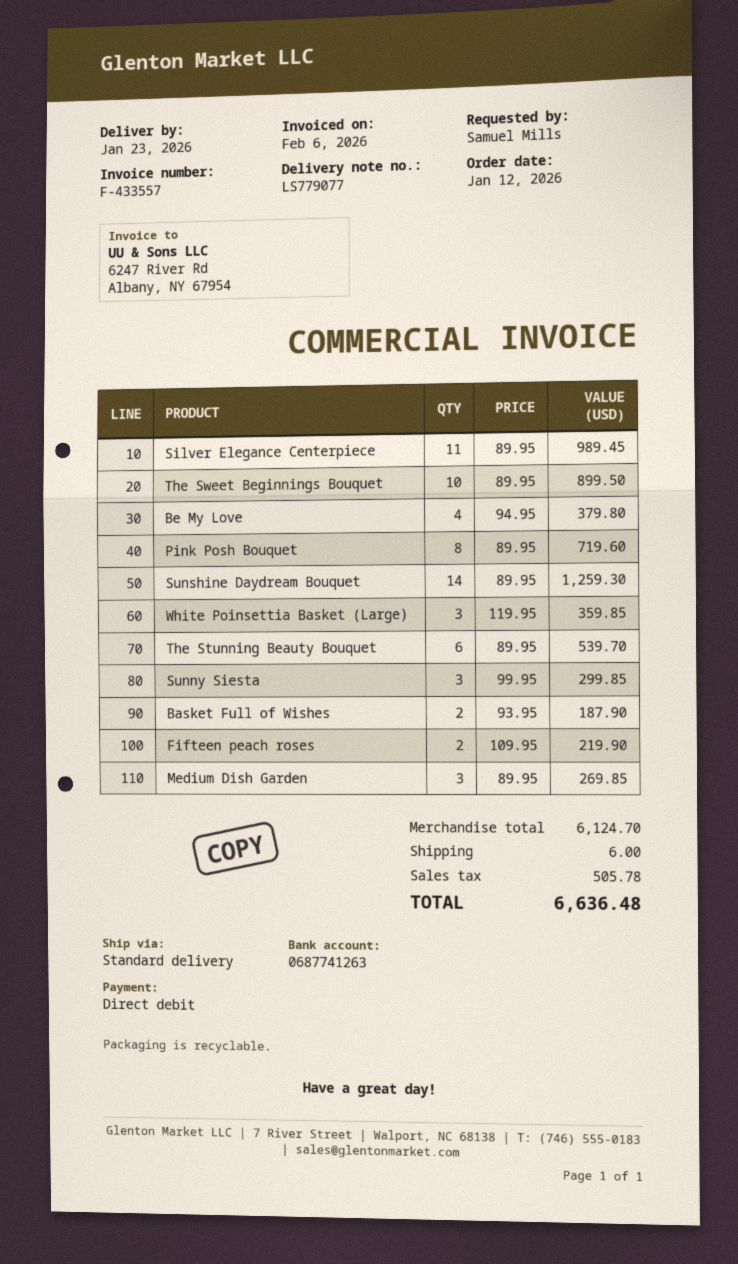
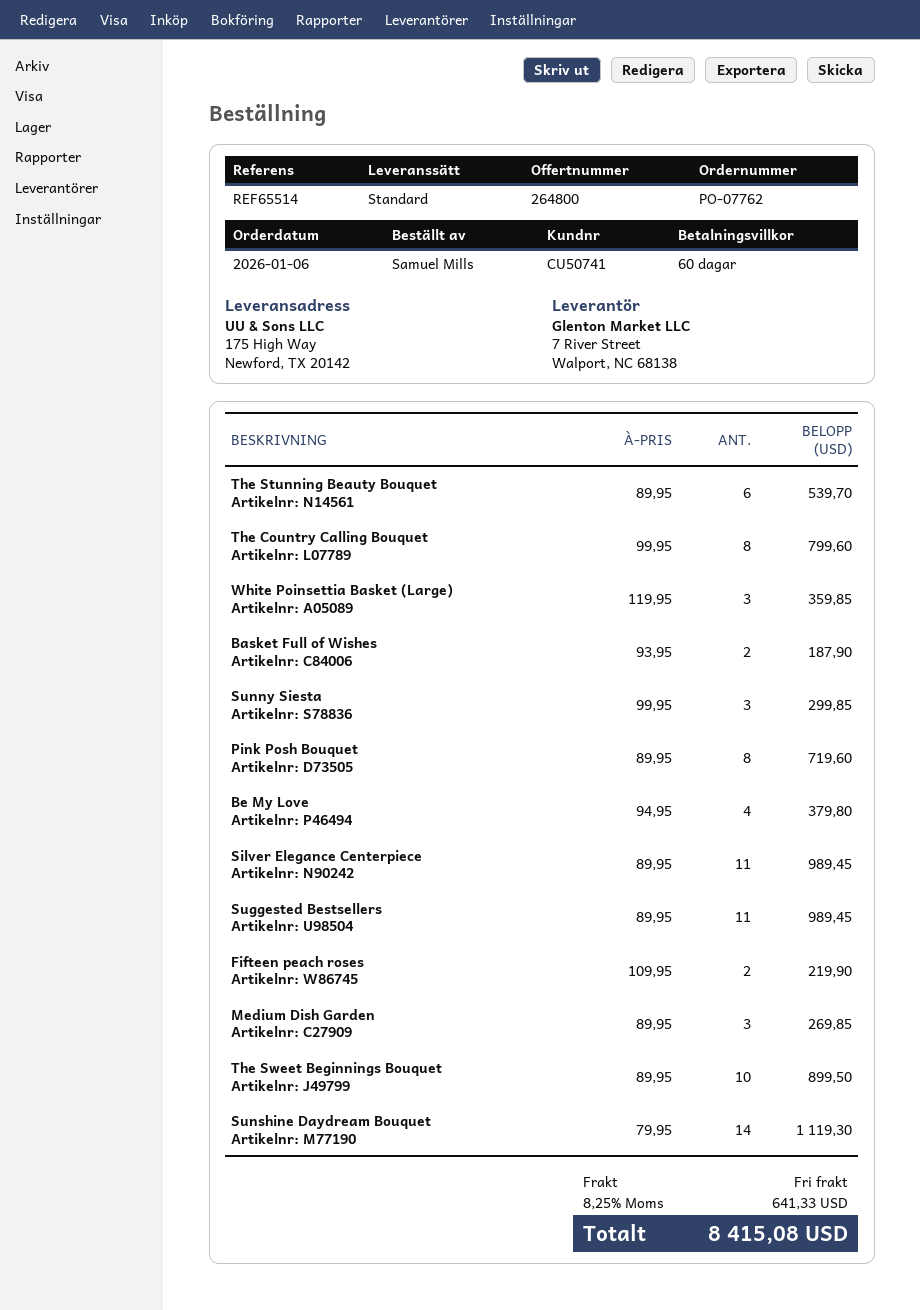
order date: 2026-01-12 -> 2026-01-06
Sunshine Daydream Bouquet: 14 x 89.95 = 1259.30 -> 14 x 79.95 = 1119.30
The Country Calling Bouquet: none -> 8 x 99.95 = 799.60
Suggested Bestsellers: none -> 11 x 89.95 = 989.45
shipping: 6.00 -> 0.00
tax: 505.78 -> 641.33
total: 6636.48 -> 8415.08

